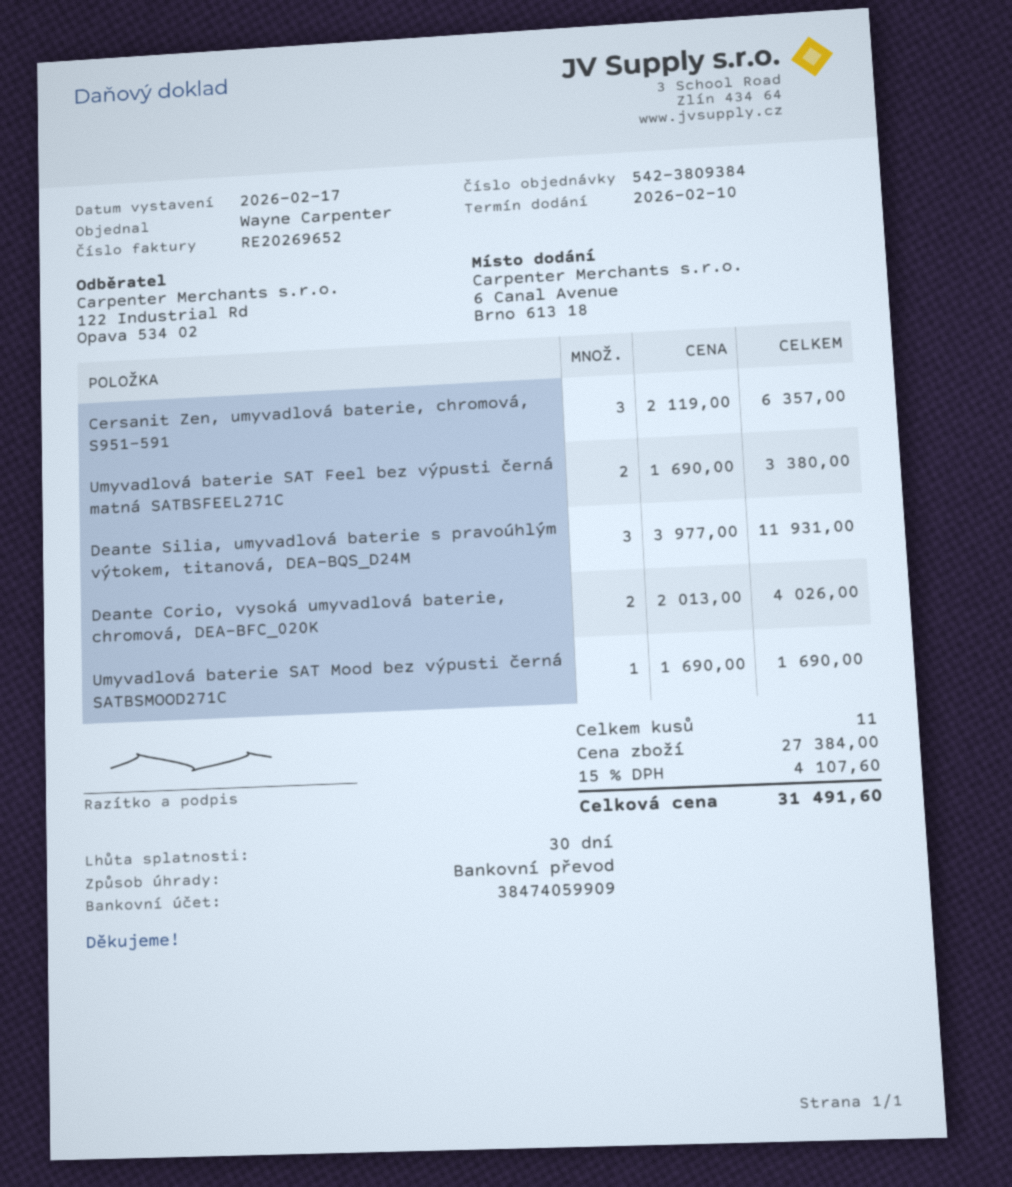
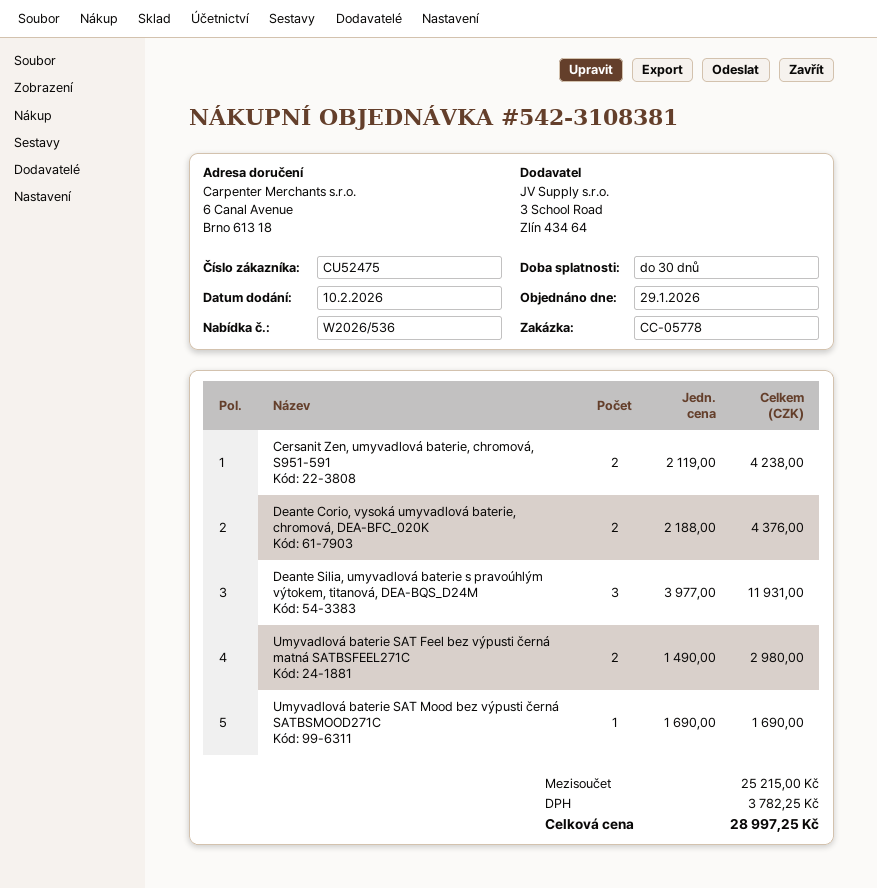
order number: 542-3809384 -> 542-3108381
Cersanit Zen, umyvadlová baterie, chromová, S951-591: 3 x 2119.00 = 6357.00 -> 2 x 2119.00 = 4238.00
Umyvadlová baterie SAT Feel bez výpusti černá matná SATBSFEEL271C: 2 x 1690.00 = 3380.00 -> 2 x 1490.00 = 2980.00
Deante Corio, vysoká umyvadlová baterie, chromová, DEA-BFC_020K: 2 x 2013.00 = 4026.00 -> 2 x 2188.00 = 4376.00
subtotal: 27384.00 -> 25215.00
tax: 4107.60 -> 3782.25
total: 31491.60 -> 28997.25

